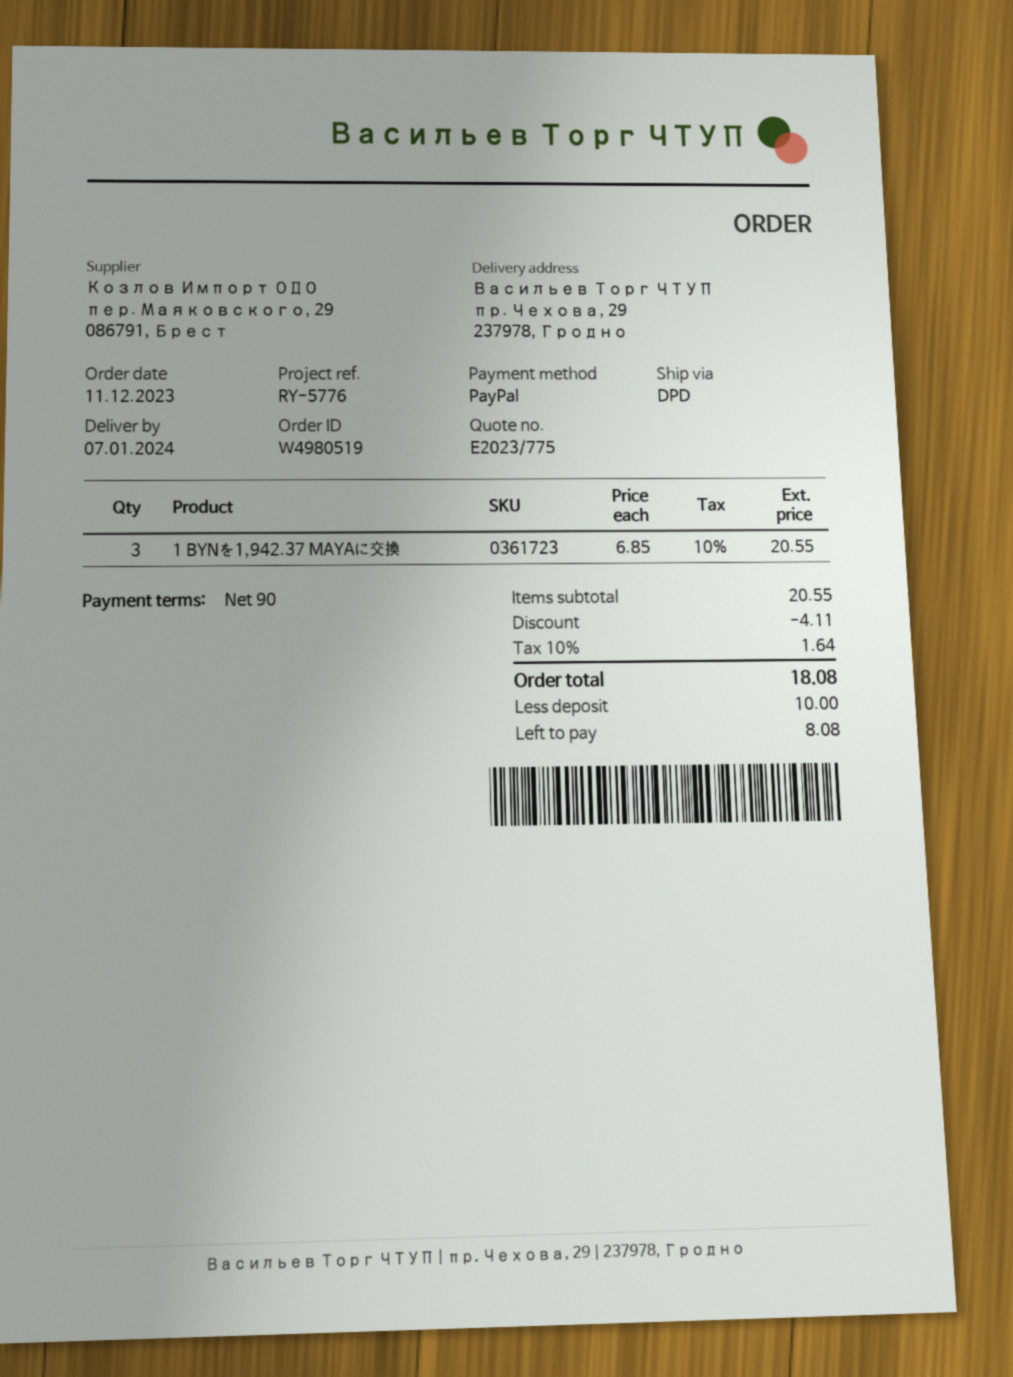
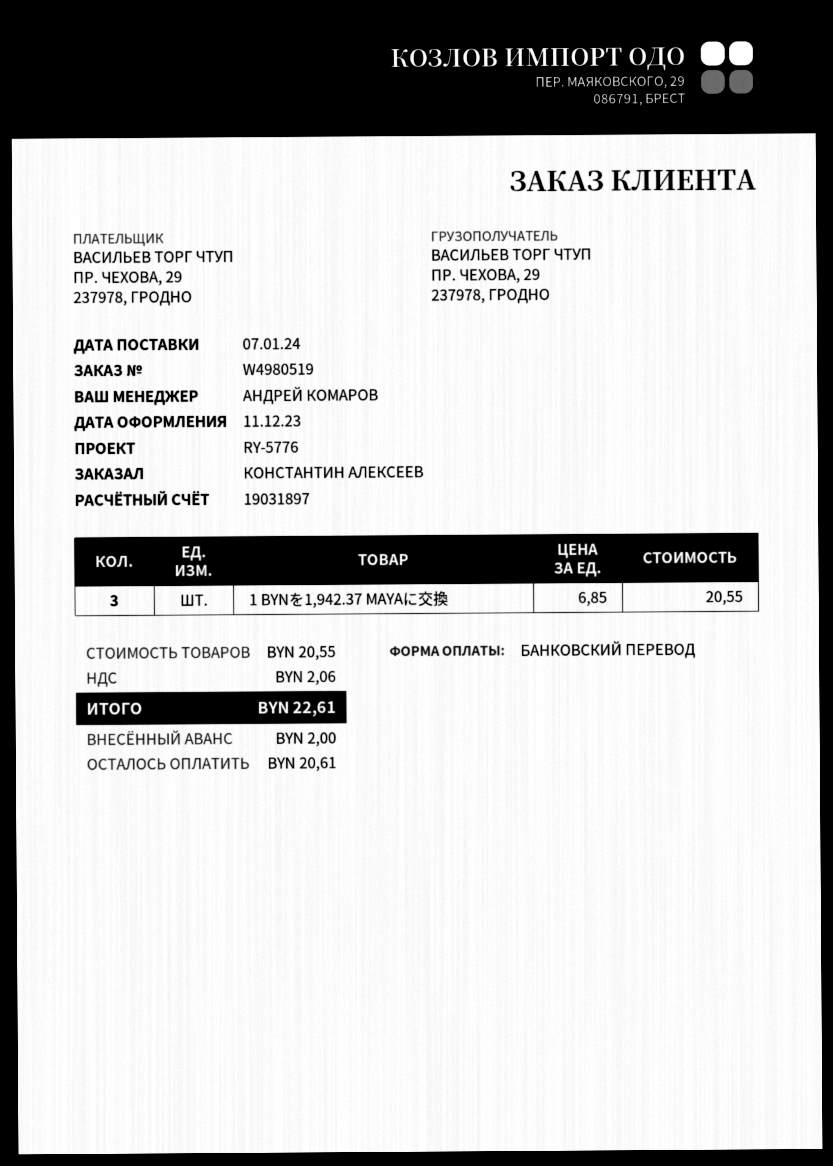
payment method: PayPal -> bank transfer
discount: 4.11 -> none
tax: 1.64 -> 2.06
total: 18.08 -> 22.61
deposit: 10.00 -> 2.00
balance: 8.08 -> 20.61

